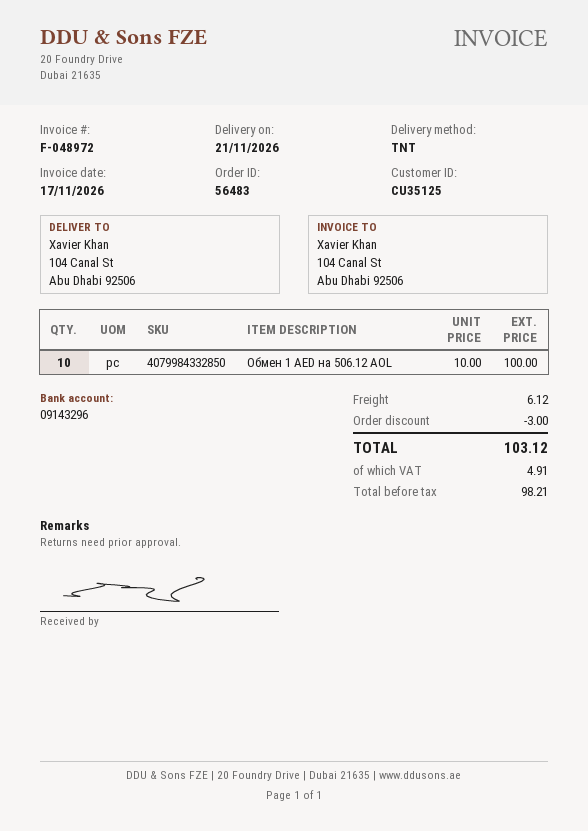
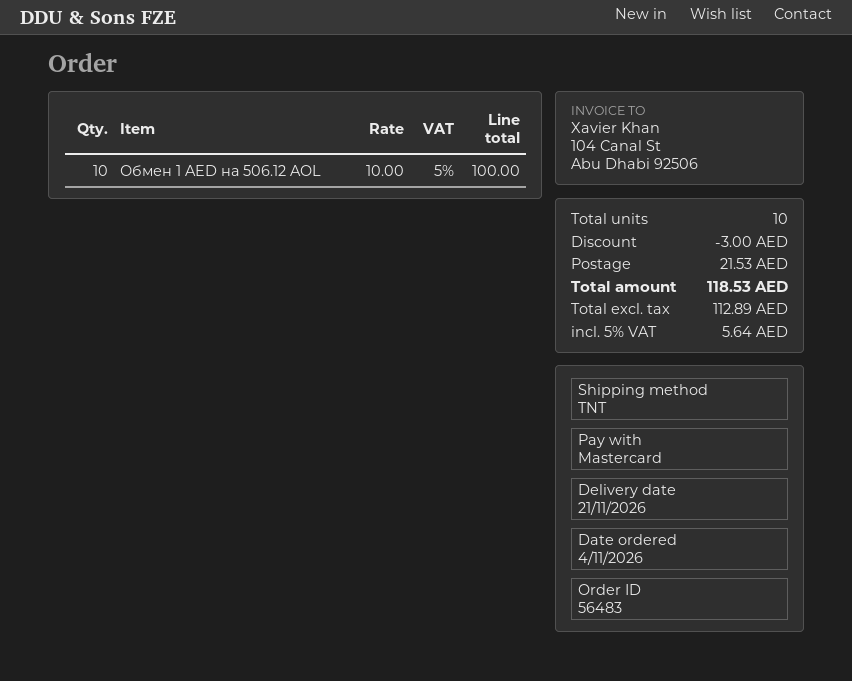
shipping: 6.12 -> 21.53
net: 98.21 -> 112.89
tax: 4.91 -> 5.64
total: 103.12 -> 118.53

